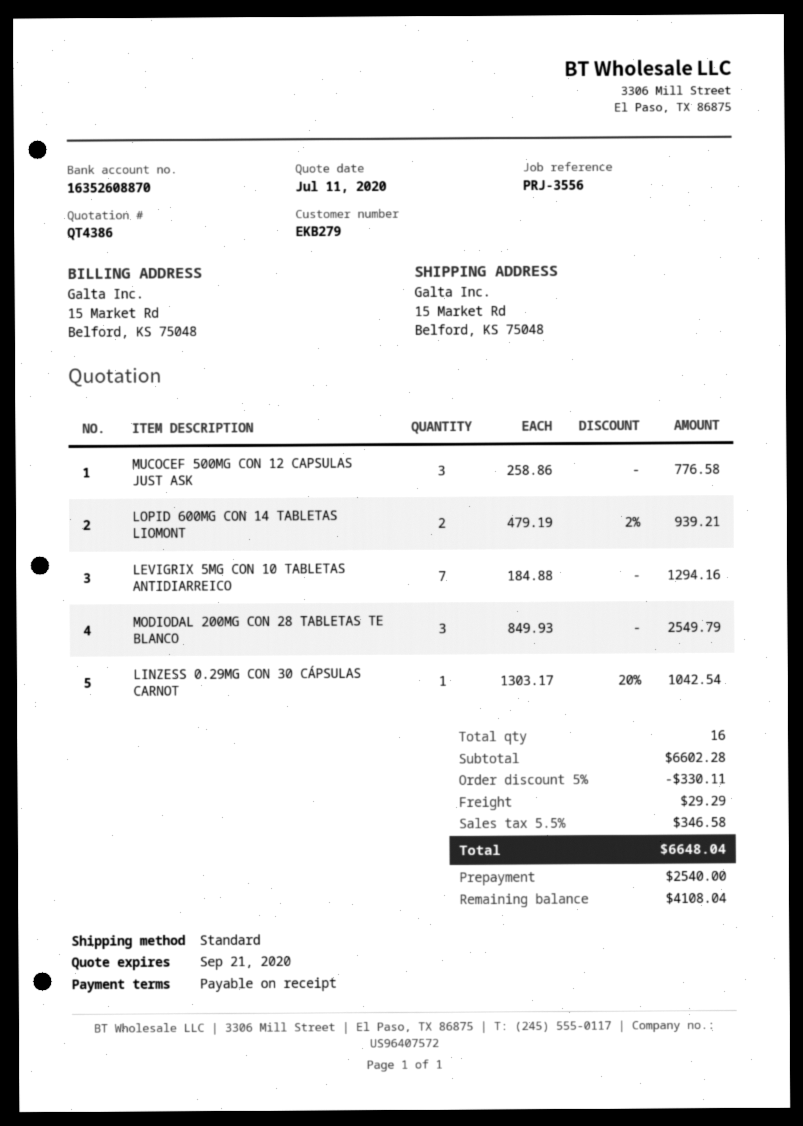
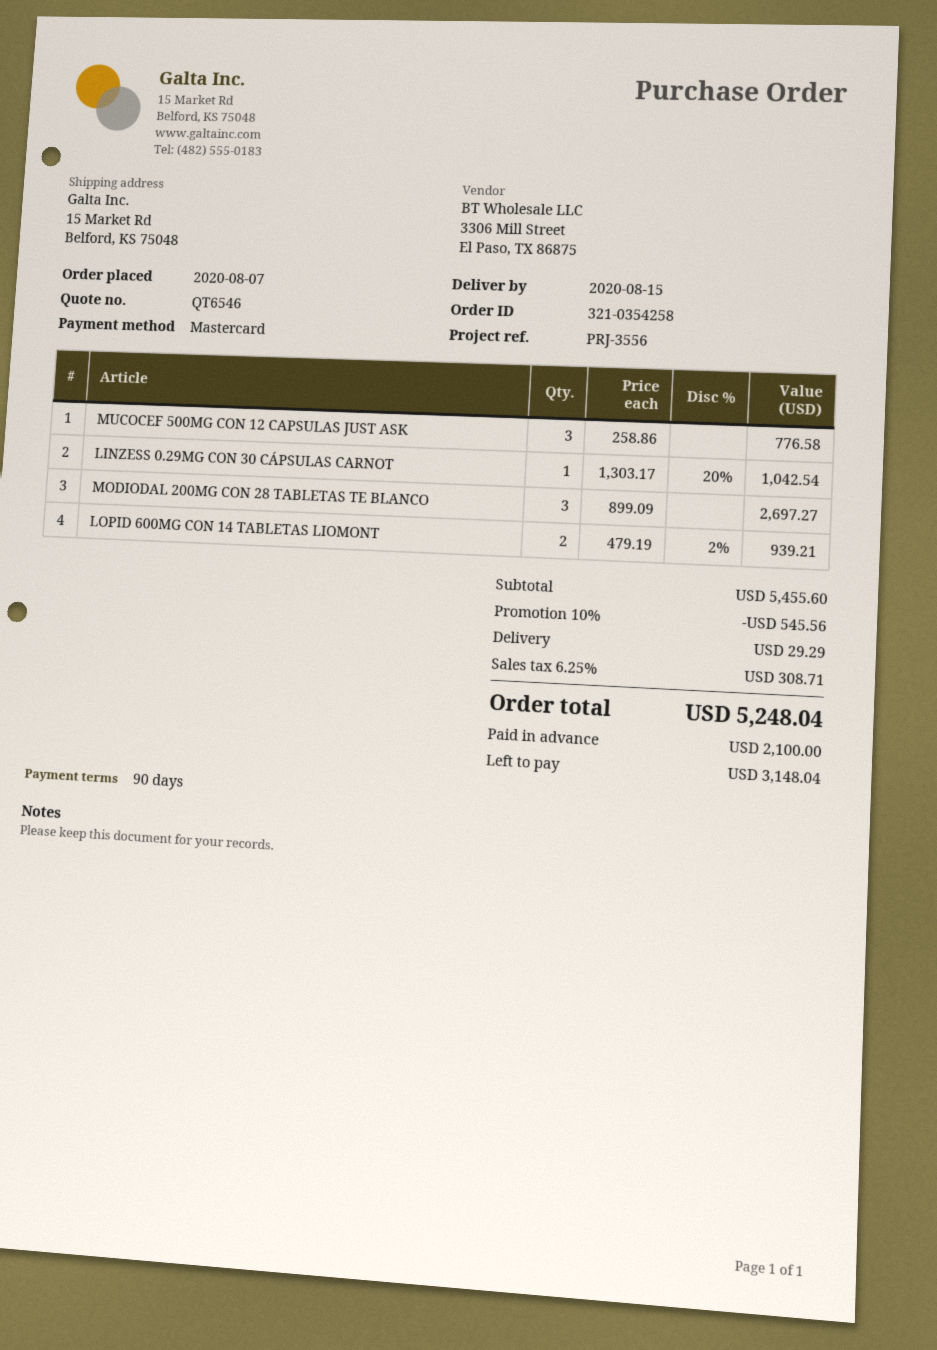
quote number: QT4386 -> QT6546
payment terms: on receipt -> 90 days
LEVIGRIX 5MG CON 10 TABLETAS ANTIDIARREICO: 7 x 184.88 = 1294.16 -> none
MODIODAL 200MG CON 28 TABLETAS TE BLANCO: 3 x 849.93 = 2549.79 -> 3 x 899.09 = 2697.27
subtotal: 6602.28 -> 5455.60
discount: 5% = 330.11 -> 10% = 545.56
tax: 5.5% = 346.58 -> 6.25% = 308.71
total: 6648.04 -> 5248.04
deposit: 2540.00 -> 2100.00
balance: 4108.04 -> 3148.04

